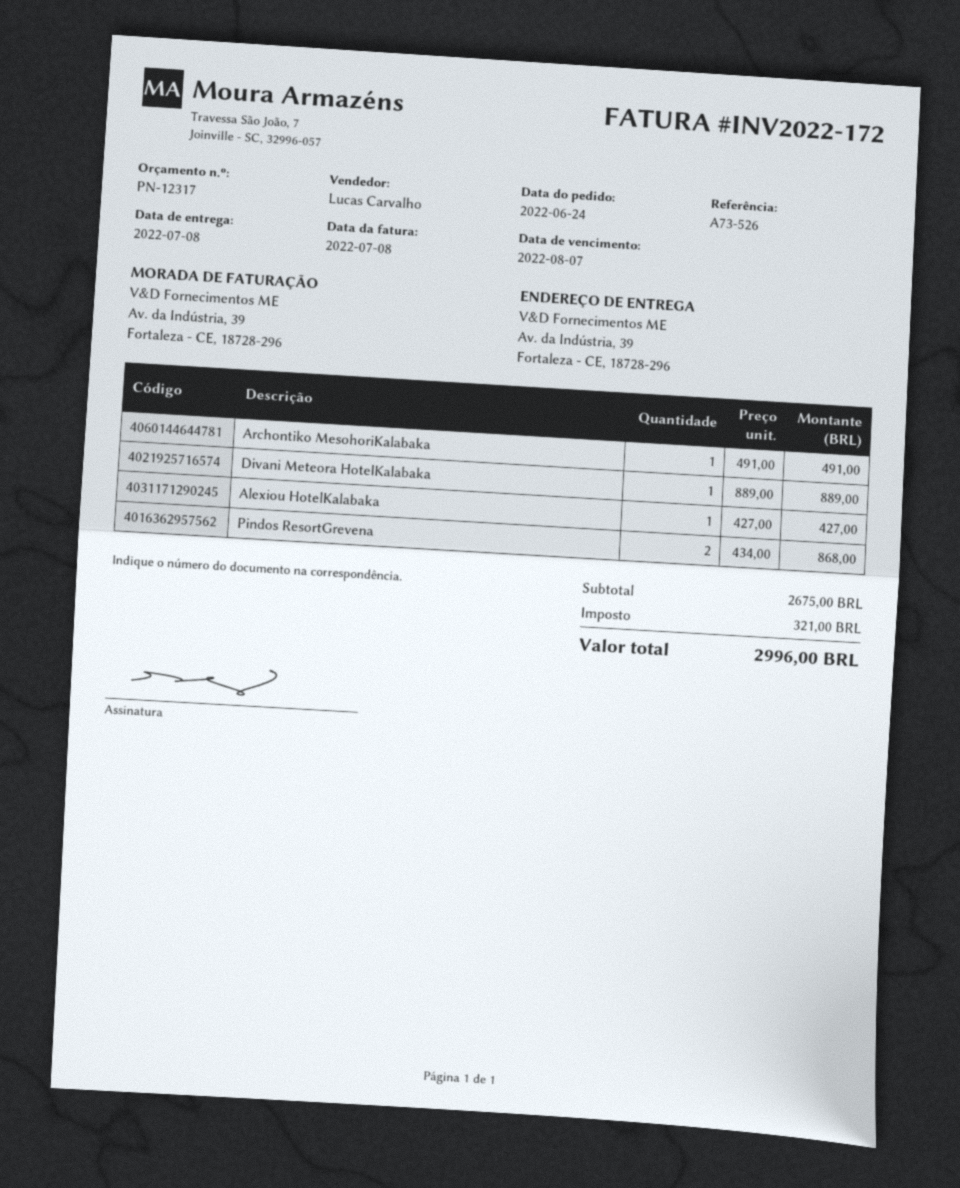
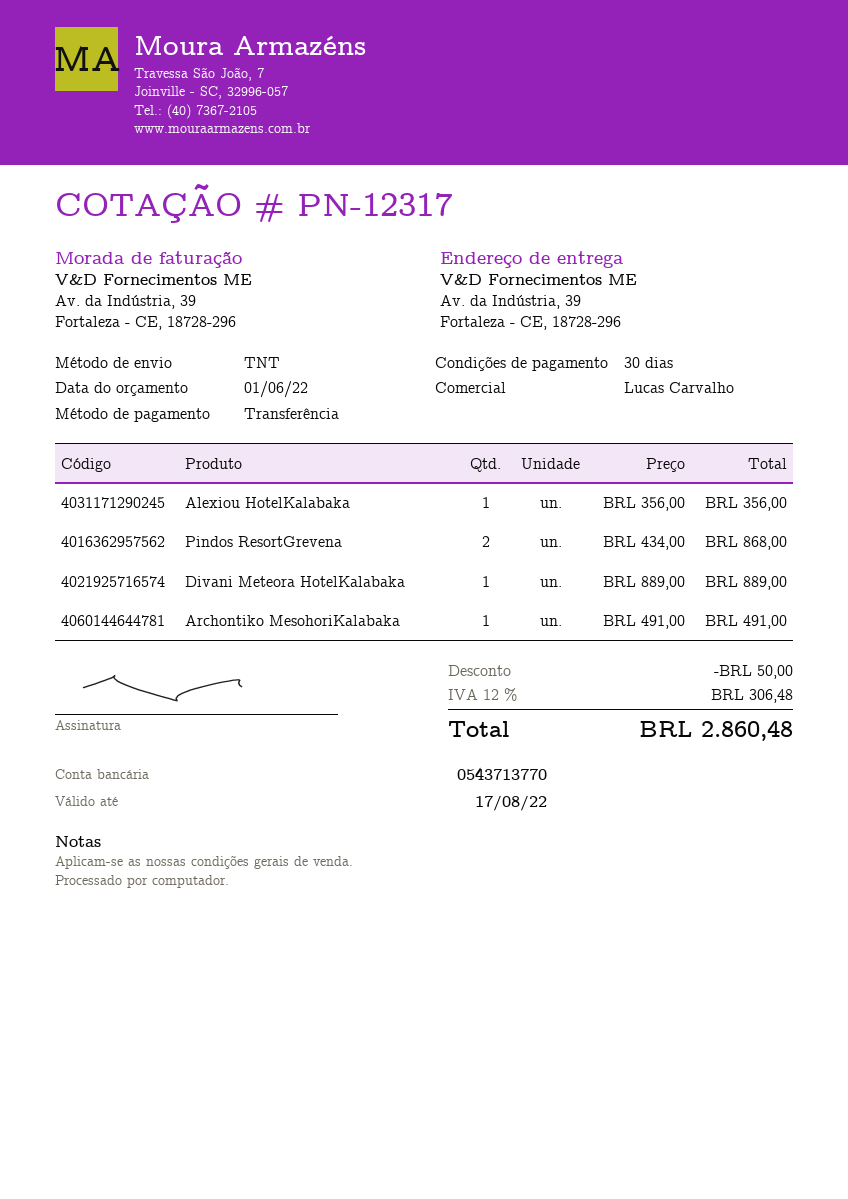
Alexiou HotelKalabaka: 1 x 427.00 = 427.00 -> 1 x 356.00 = 356.00
discount: none -> 50.00
tax: 321.00 -> 306.48
total: 2996.00 -> 2860.48

